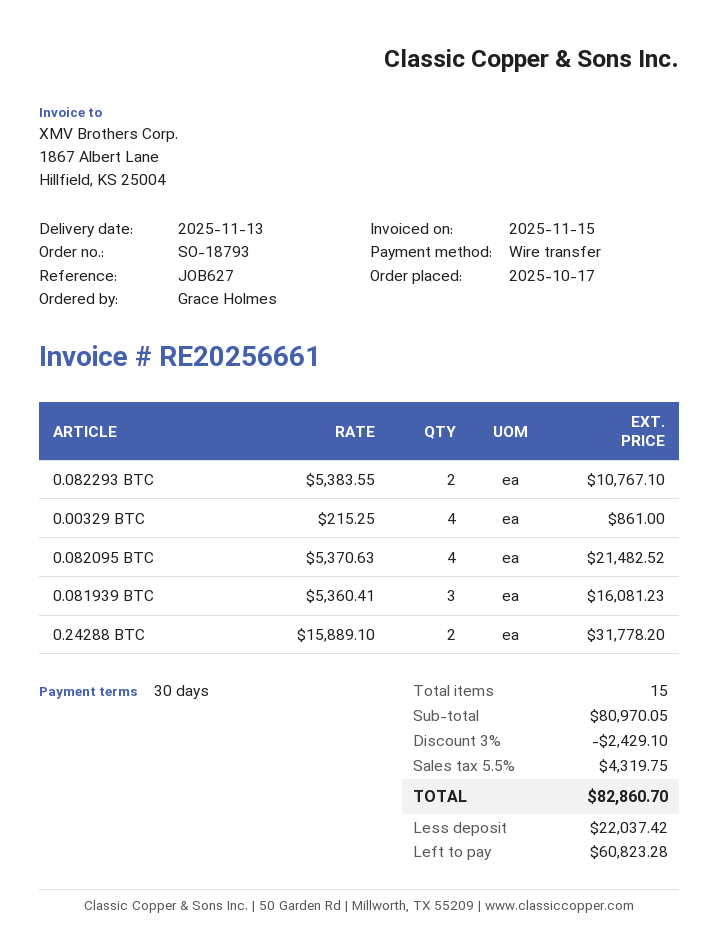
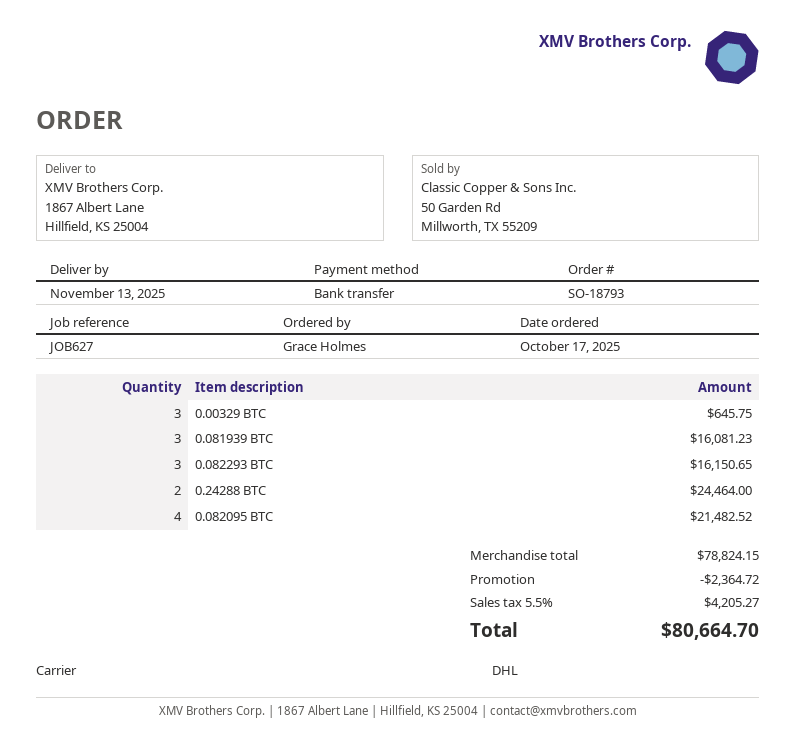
0.082293 BTC: 2 for 10767.10 -> 3 for 16150.65
0.00329 BTC: 4 for 861.00 -> 3 for 645.75
0.24288 BTC: 2 for 31778.20 -> 2 for 24464.00
subtotal: 80970.05 -> 78824.15
discount: 2429.10 -> 2364.72
tax: 5.5% = 4319.75 -> 5.5% = 4205.27
total: 82860.70 -> 80664.70

